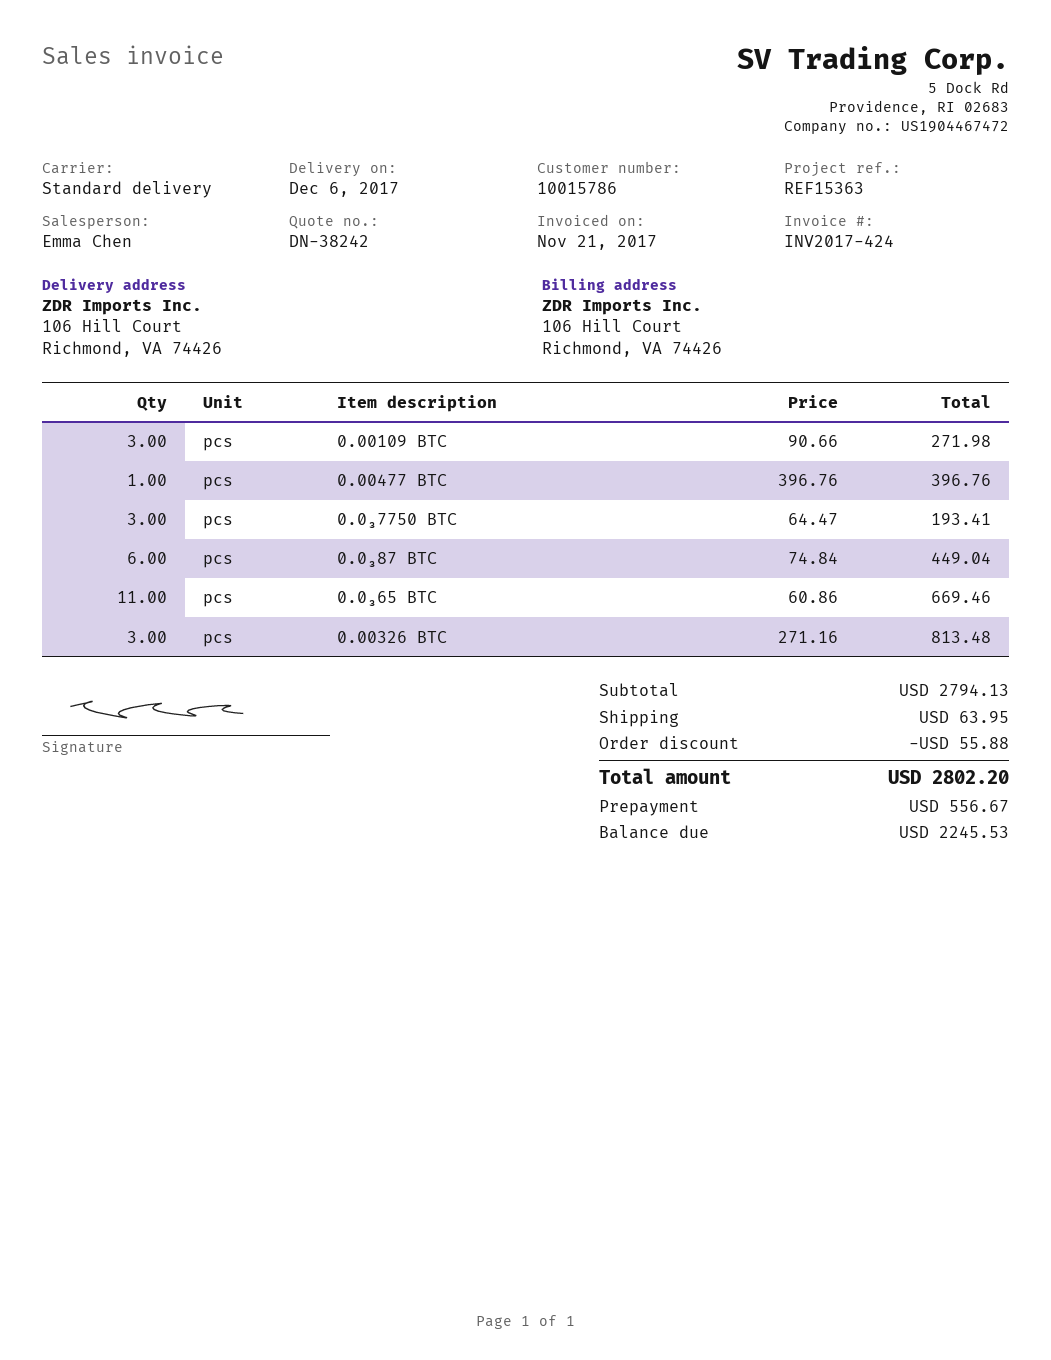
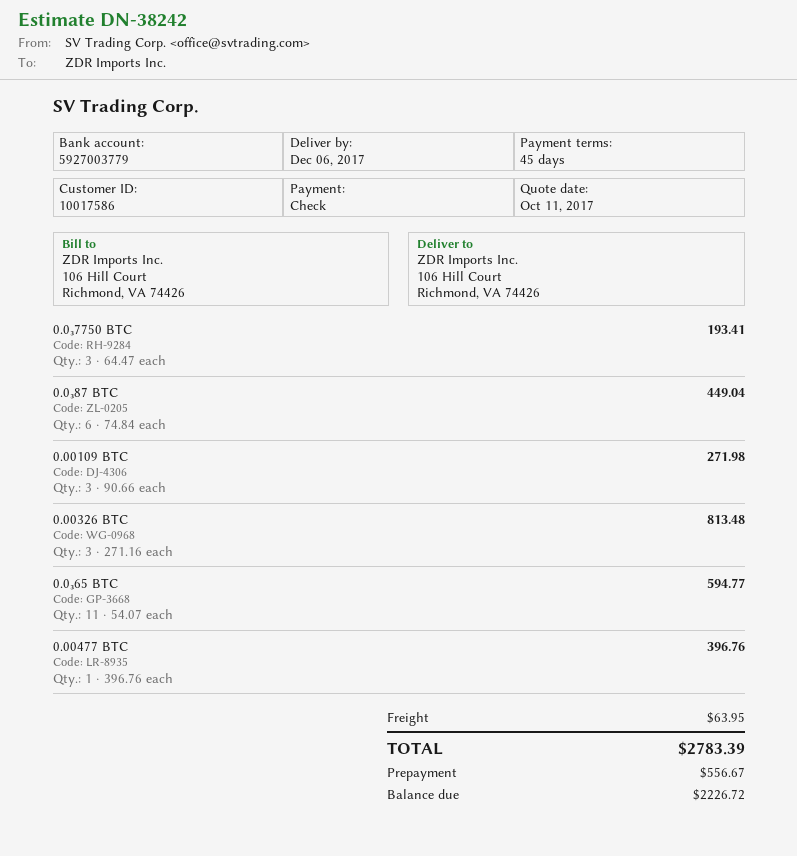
customer number: 10015786 -> 10017586
0.0₃65 BTC: 11 x 60.86 = 669.46 -> 11 x 54.07 = 594.77
discount: 55.88 -> none
total: 2802.20 -> 2783.39
balance: 2245.53 -> 2226.72

